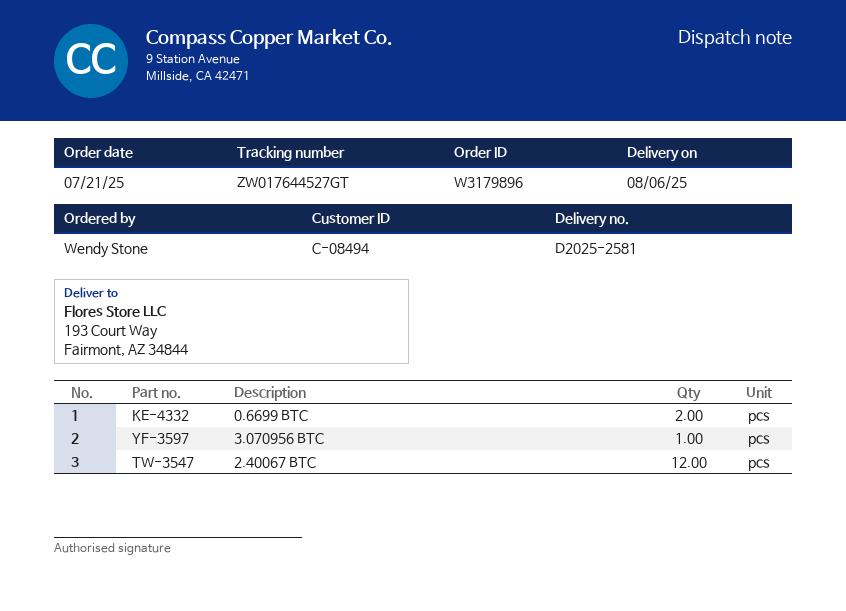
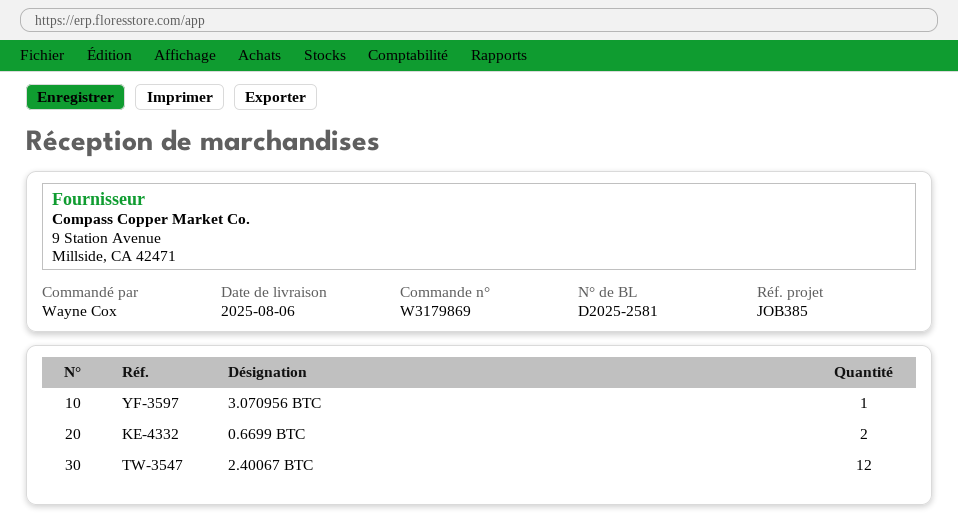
order number: W3179896 -> W3179869
ordered by: Wendy Stone -> Wayne Cox

